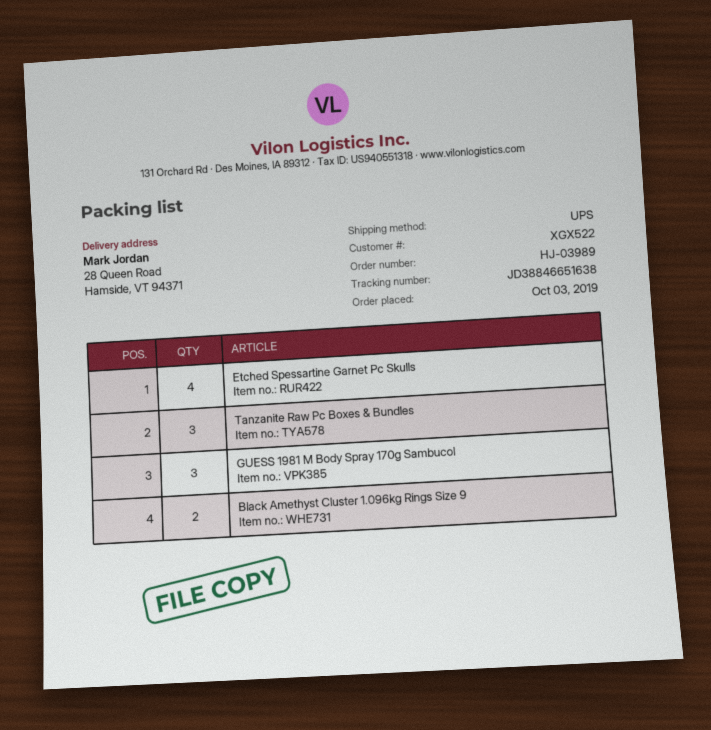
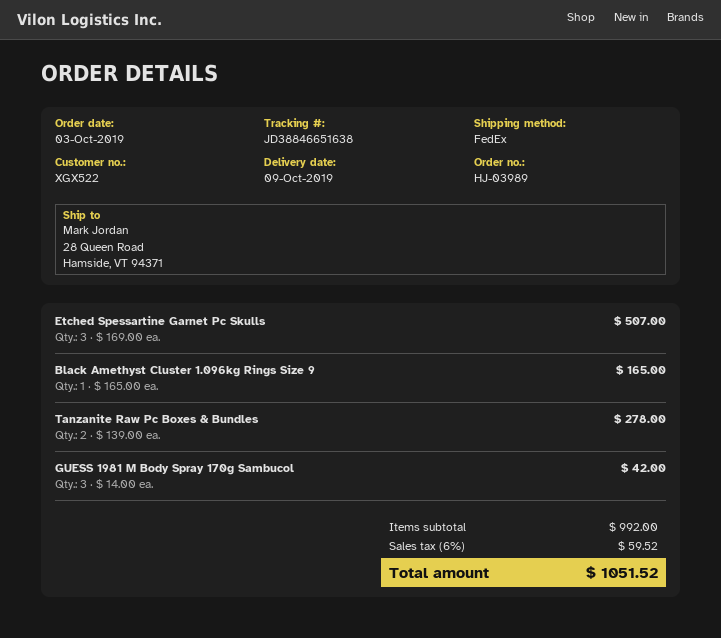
shipping method: UPS -> FedEx
Etched Spessartine Garnet Pc Skulls: 4 -> 3
Tanzanite Raw Pc Boxes & Bundles: 3 -> 2
Black Amethyst Cluster 1.096kg Rings Size 9: 2 -> 1

